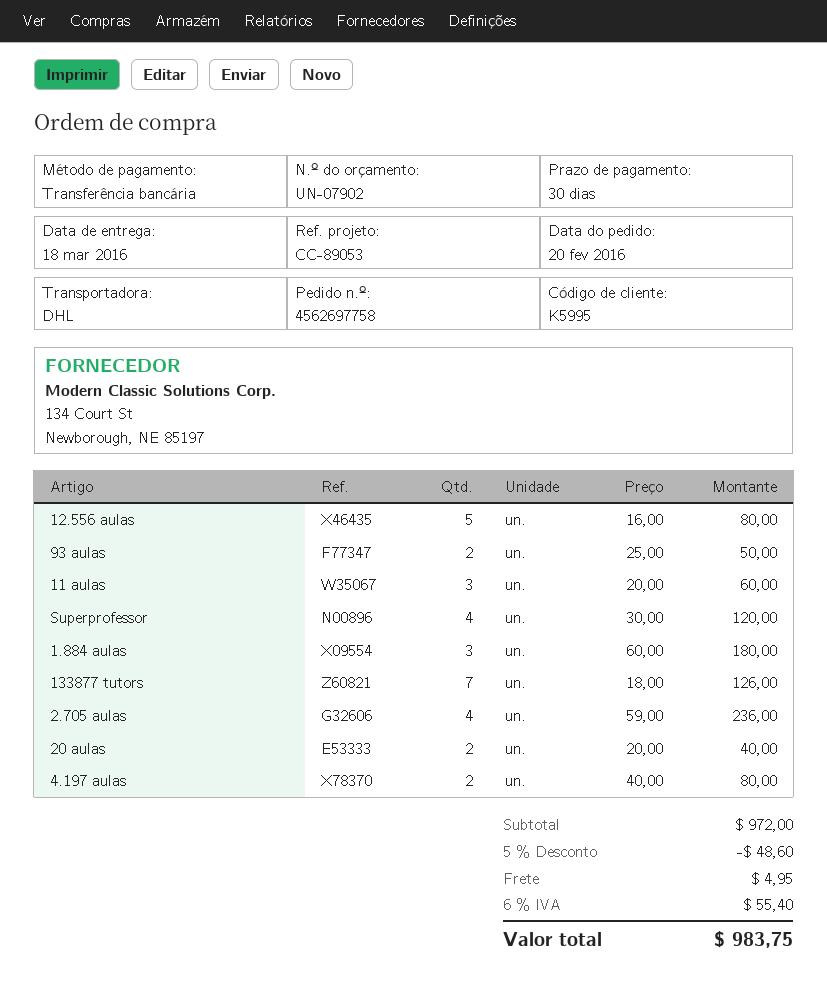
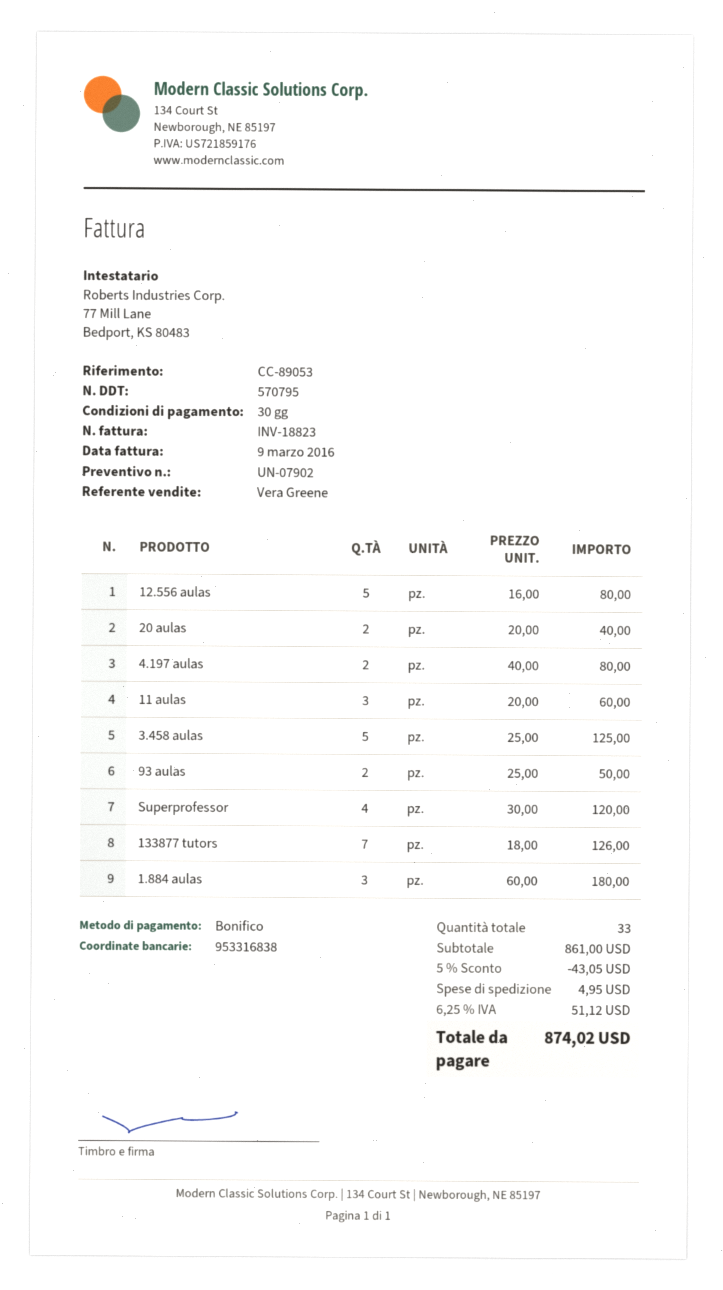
2.705 aulas: 4 x 59.00 = 236.00 -> none
3.458 aulas: none -> 5 x 25.00 = 125.00
subtotal: 972.00 -> 861.00
discount: 5% = 48.60 -> 5% = 43.05
tax: 6% = 55.40 -> 6.25% = 51.12
total: 983.75 -> 874.02

